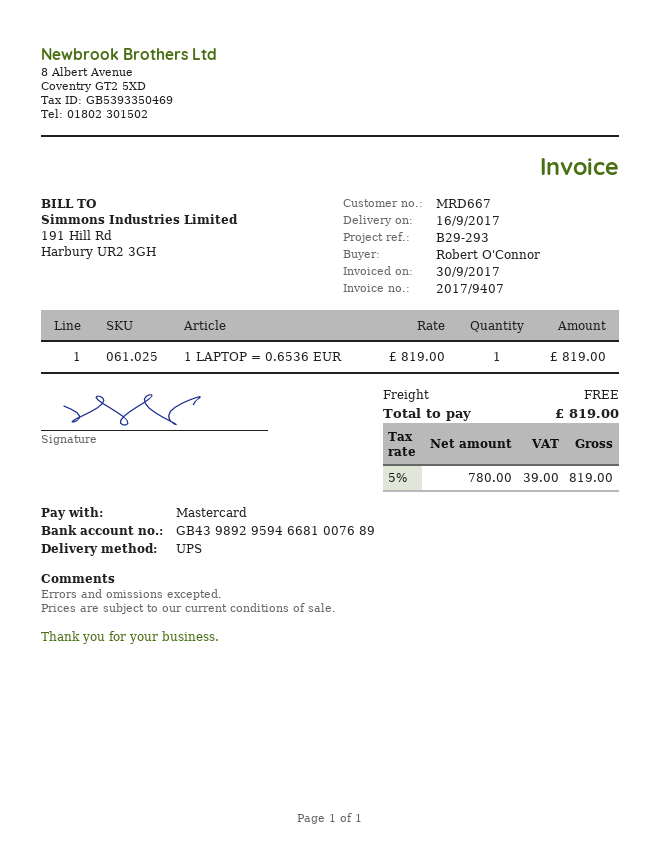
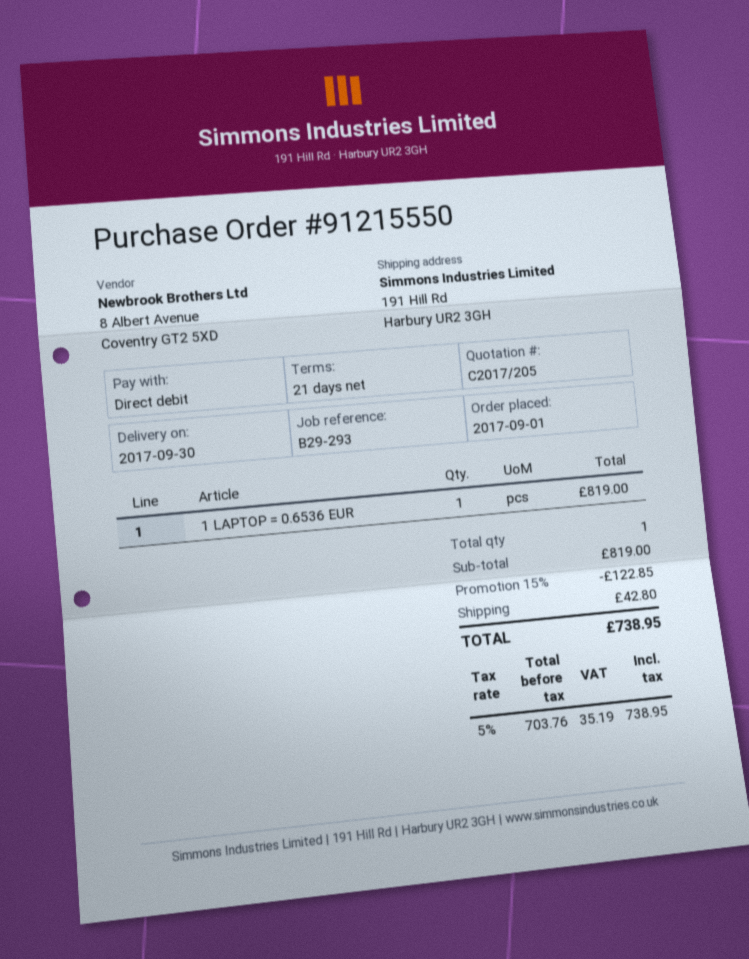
delivery date: 2017-09-16 -> 2017-09-30
payment method: Mastercard -> direct debit
discount: none -> 15% = 122.85
shipping: 0.00 -> 42.80
net: 780.00 -> 703.76
tax: 5% = 39.00 -> 5% = 35.19
total: 819.00 -> 738.95

